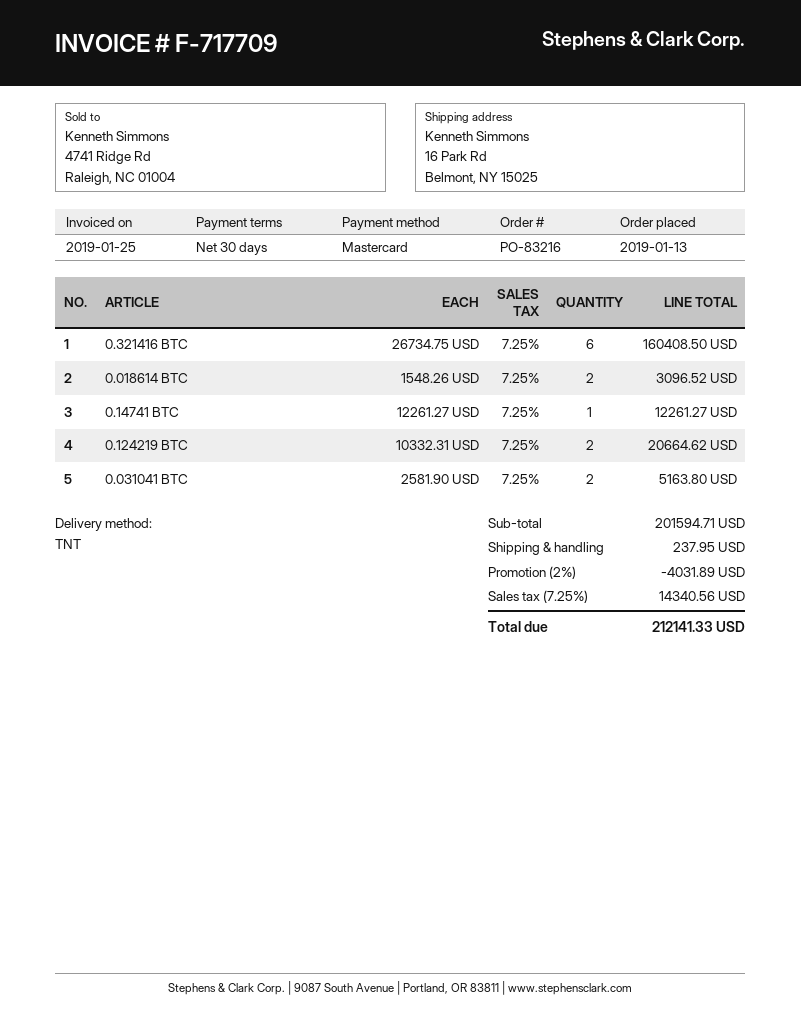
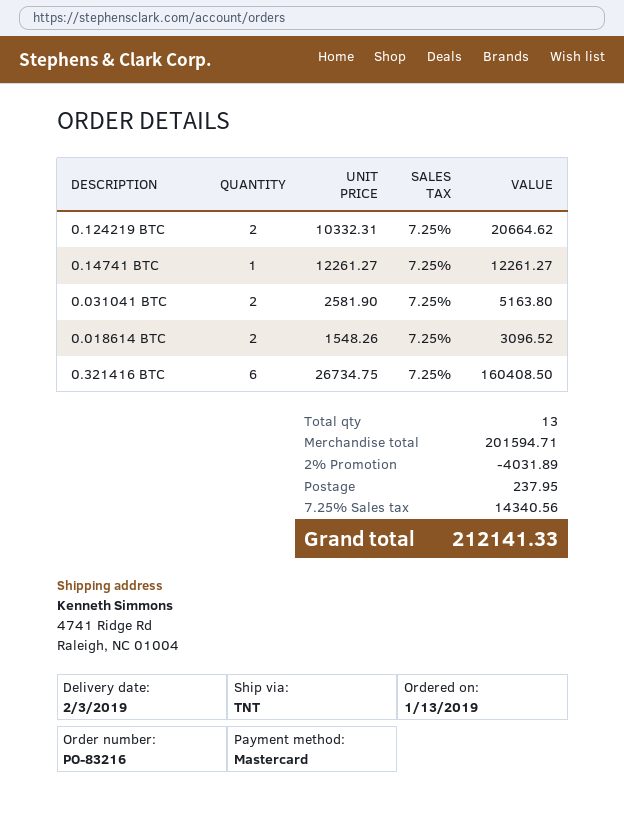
ship to: 16 Park Rd, Belmont, NY 15025 -> 4741 Ridge Rd, Raleigh, NC 01004

